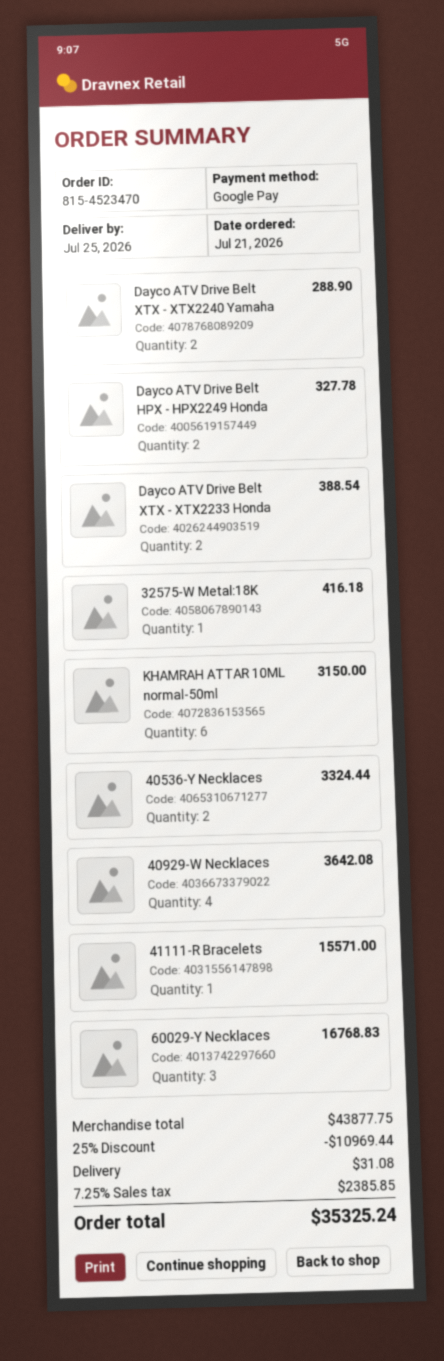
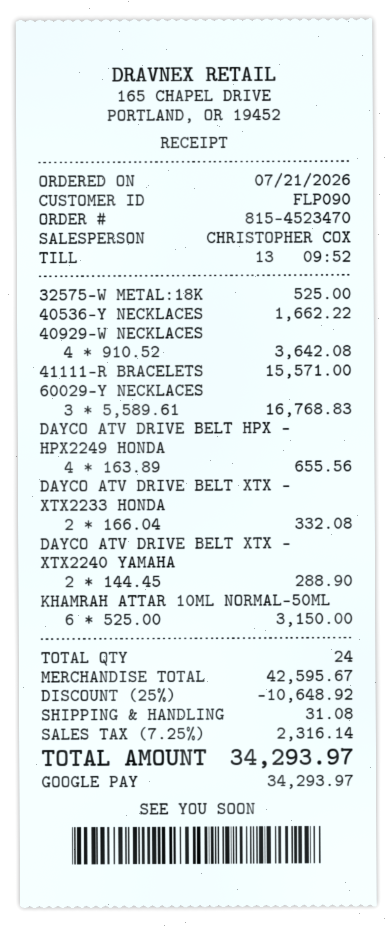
Dayco ATV Drive Belt HPX - HPX2249 Honda: 2 for 327.78 -> 4 for 655.56
Dayco ATV Drive Belt XTX - XTX2233 Honda: 2 for 388.54 -> 2 for 332.08
32575-W Metal:18K: 1 for 416.18 -> 1 for 525.00
40536-Y Necklaces: 2 for 3324.44 -> 1 for 1662.22
subtotal: 43877.75 -> 42595.67
discount: 25% = 10969.44 -> 25% = 10648.92
tax: 7.25% = 2385.85 -> 7.25% = 2316.14
total: 35325.24 -> 34293.97

